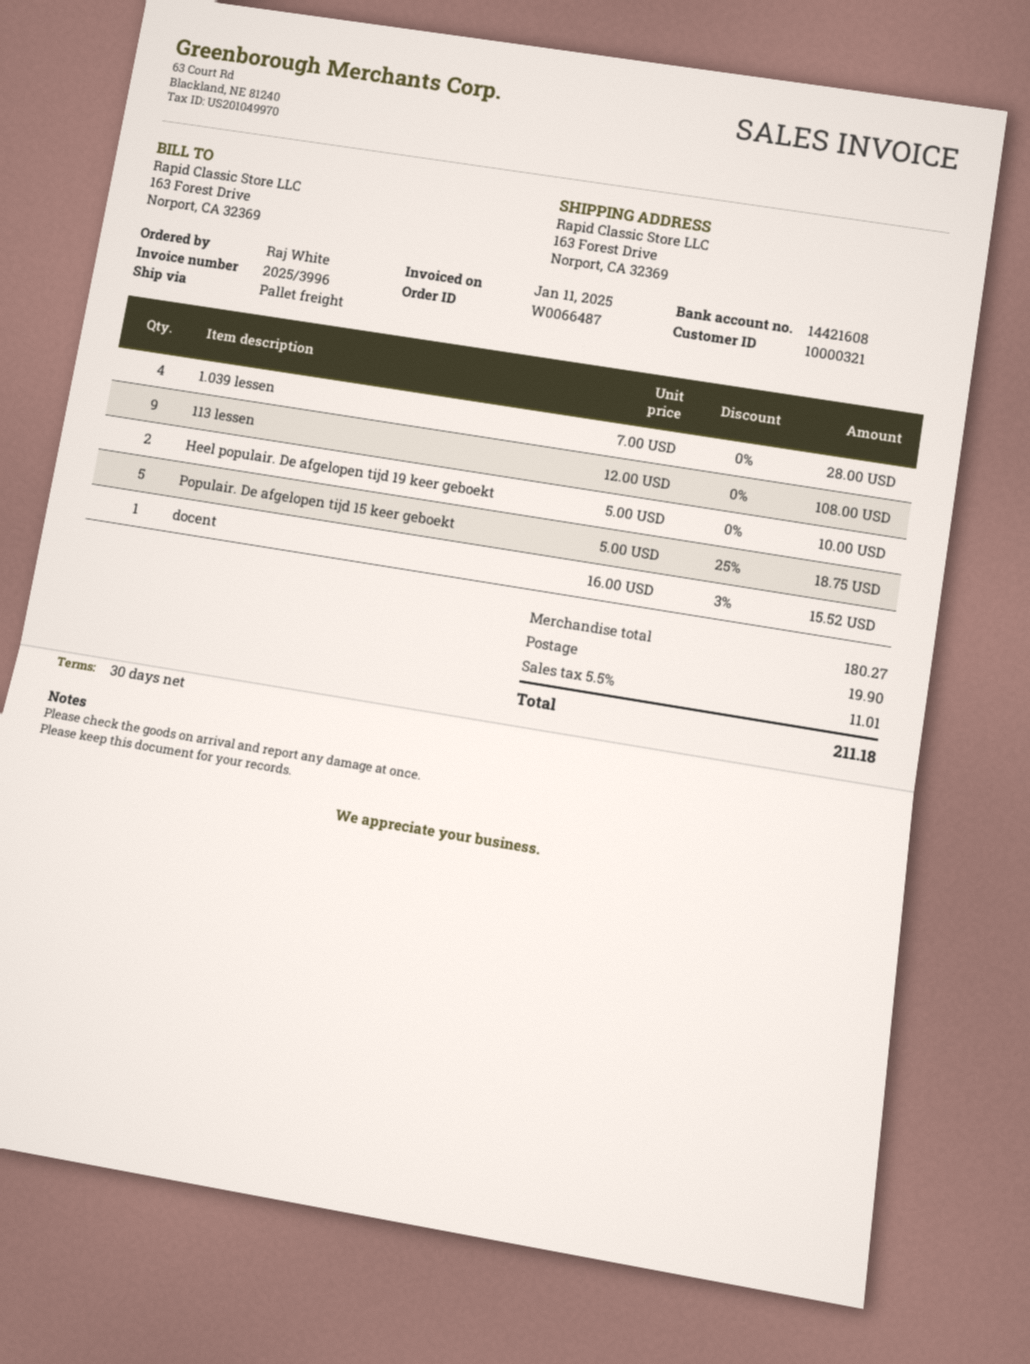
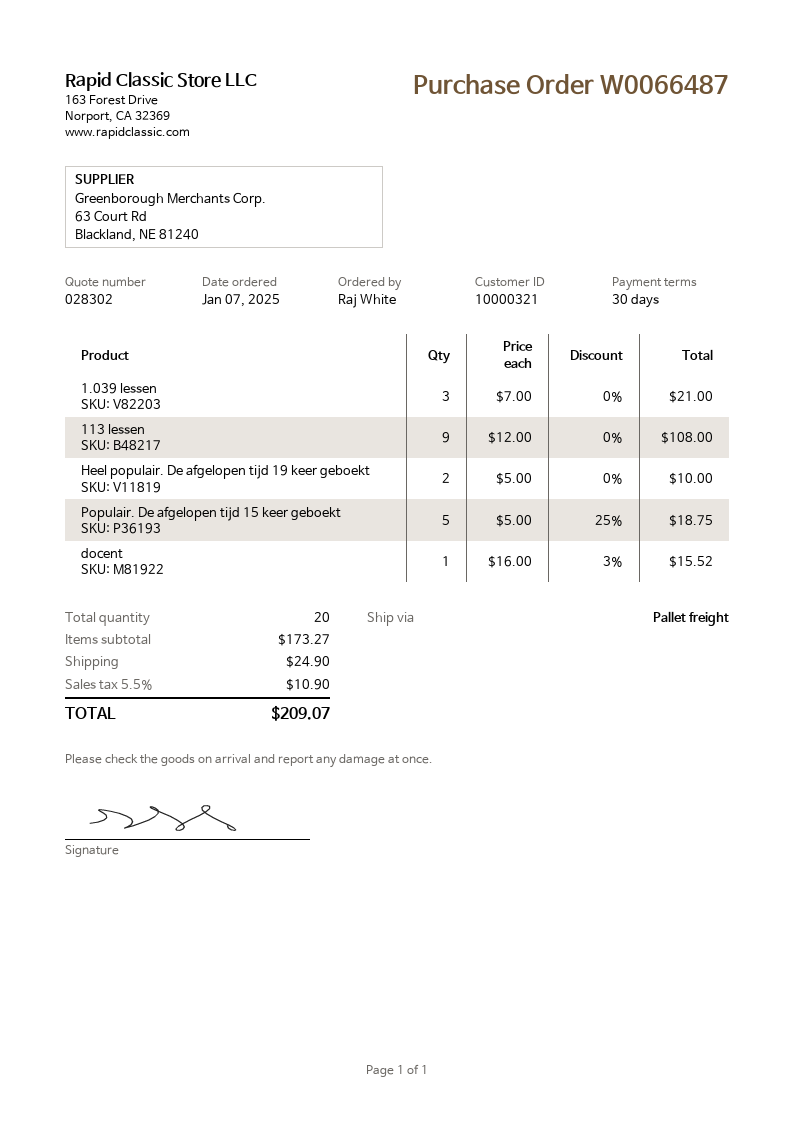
1.039 lessen: 4 x 7.00 = 28.00 -> 3 x 7.00 = 21.00
subtotal: 180.27 -> 173.27
shipping: 19.90 -> 24.90
tax: 5.5% = 11.01 -> 5.5% = 10.90
total: 211.18 -> 209.07

